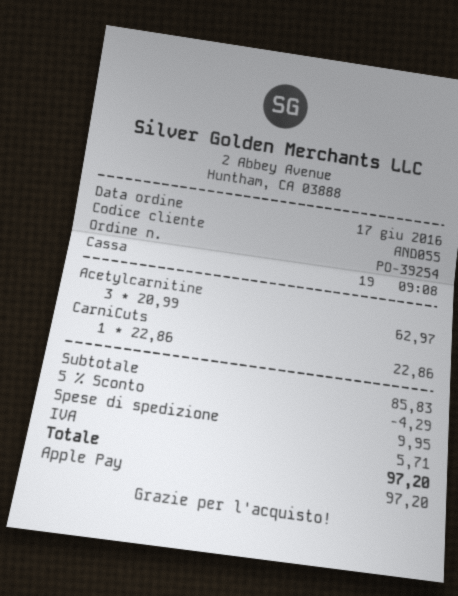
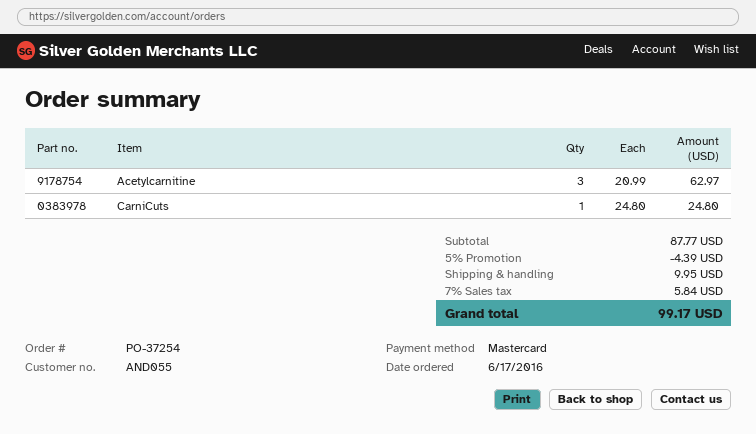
order number: PO-39254 -> PO-37254
payment method: Apple Pay -> Mastercard
CarniCuts: 1 x 22.86 = 22.86 -> 1 x 24.80 = 24.80
subtotal: 85.83 -> 87.77
discount: 5% = 4.29 -> 5% = 4.39
tax: 5.71 -> 5.84
total: 97.20 -> 99.17

